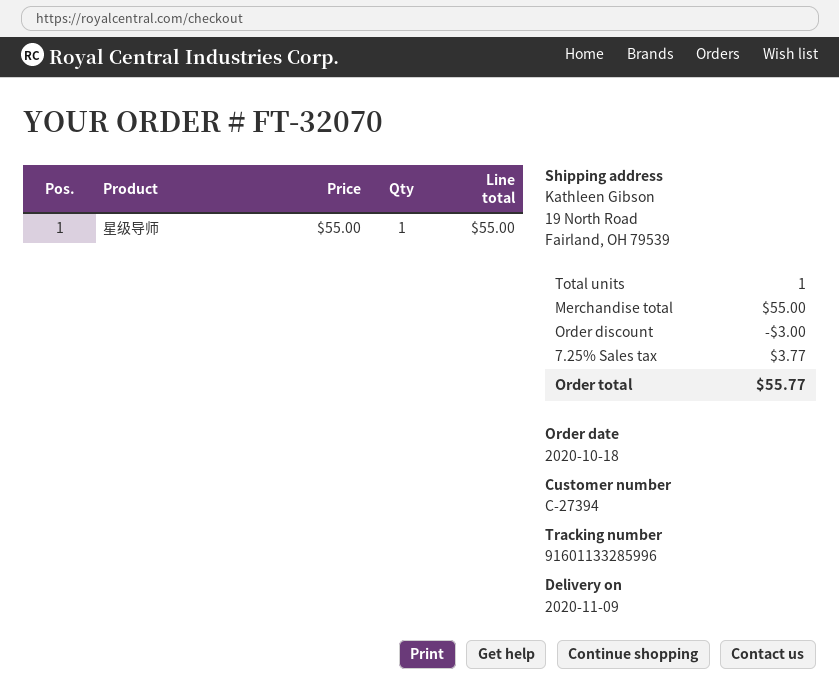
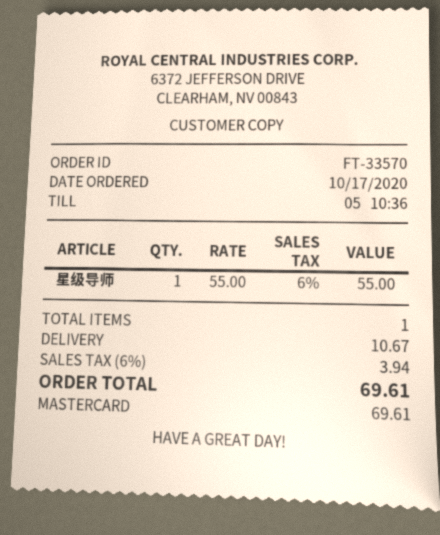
order number: FT-32070 -> FT-33570
order date: 2020-10-18 -> 2020-10-17
discount: 3.00 -> none
shipping: none -> 10.67
tax: 7.25% = 3.77 -> 6% = 3.94
total: 55.77 -> 69.61

